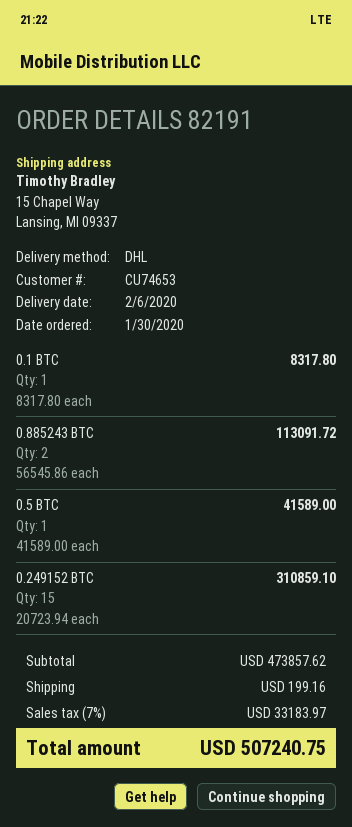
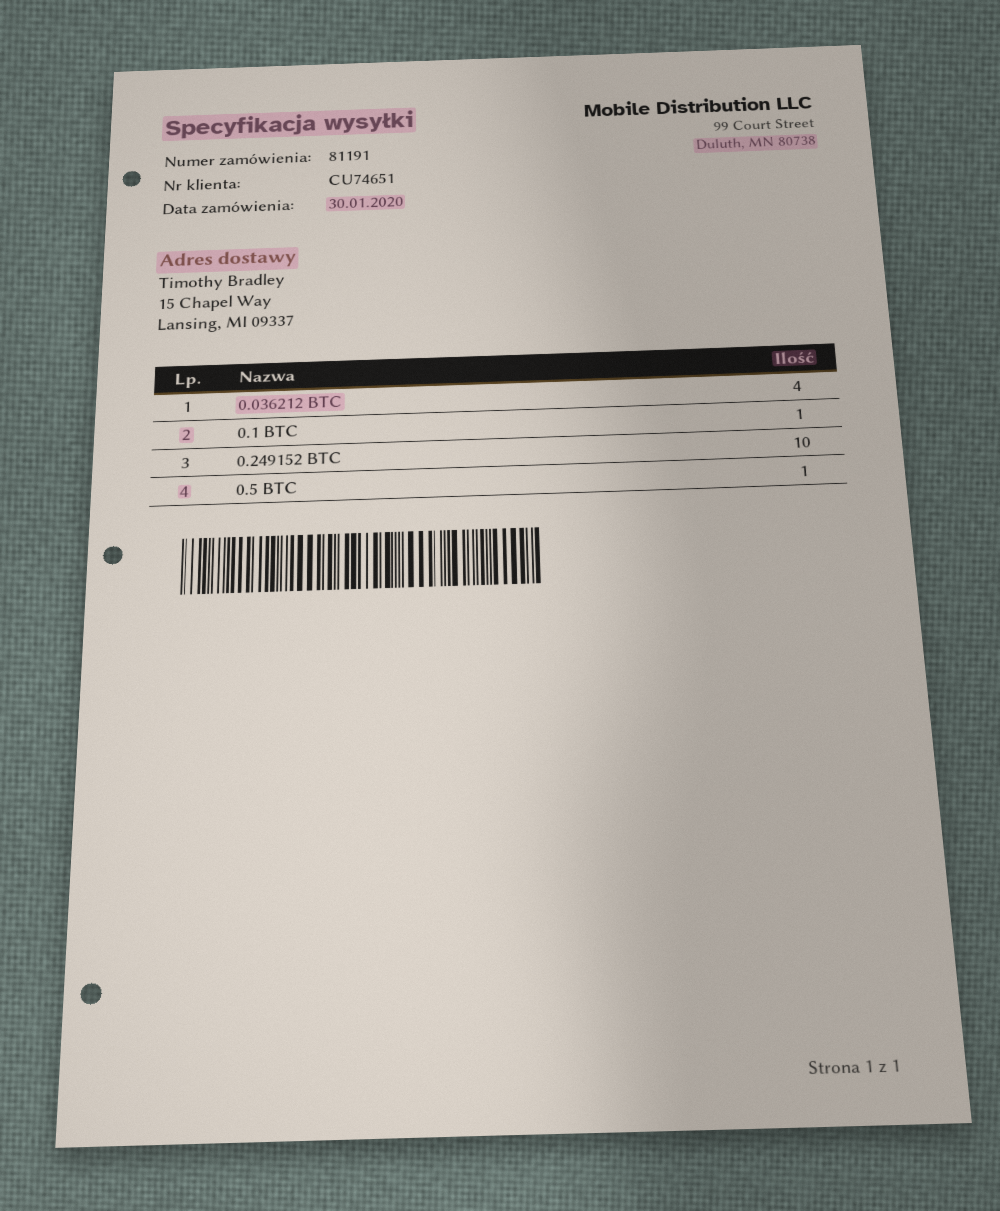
order number: 82191 -> 81191
customer number: CU74653 -> CU74651
0.885243 BTC: 2 -> none
0.249152 BTC: 15 -> 10
0.036212 BTC: none -> 4

